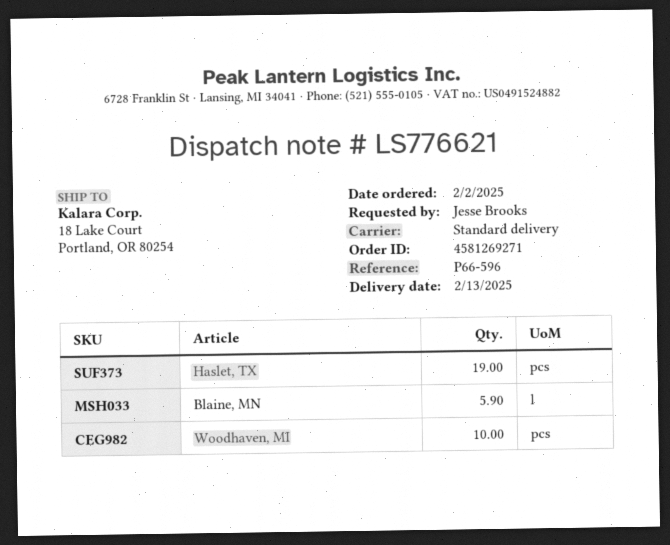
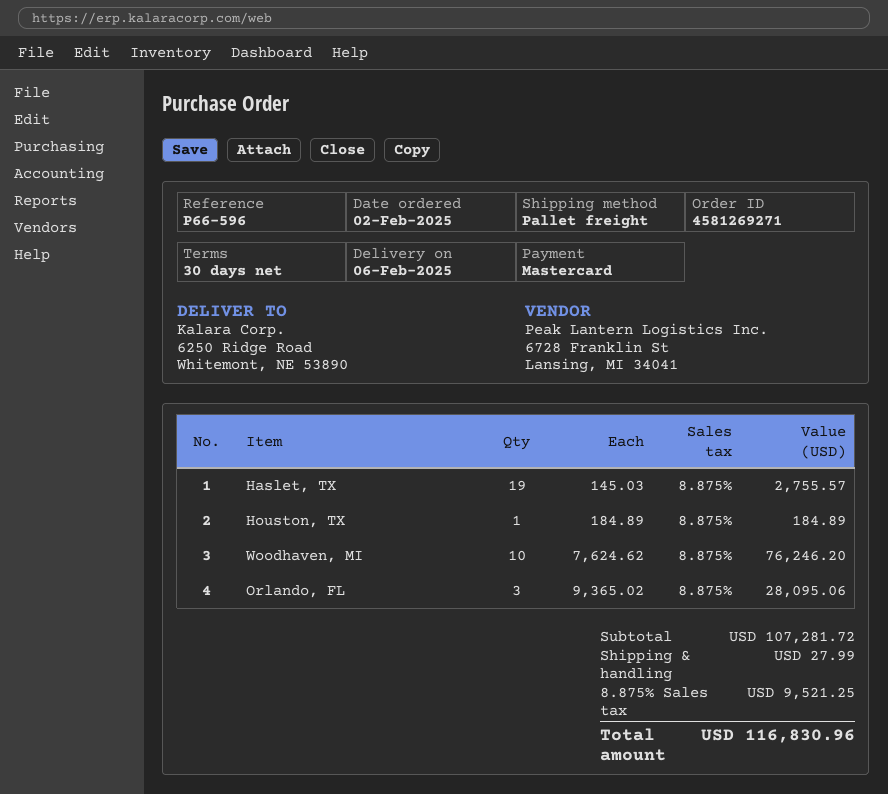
delivery date: 2025-02-13 -> 2025-02-06
shipping method: standard -> pallet freight
ship to: 18 Lake Court, Portland, OR 80254 -> 6250 Ridge Road, Whitemont, NE 53890
Blaine, MN: 5.9 -> none
Houston, TX: none -> 1
Orlando, FL: none -> 3

